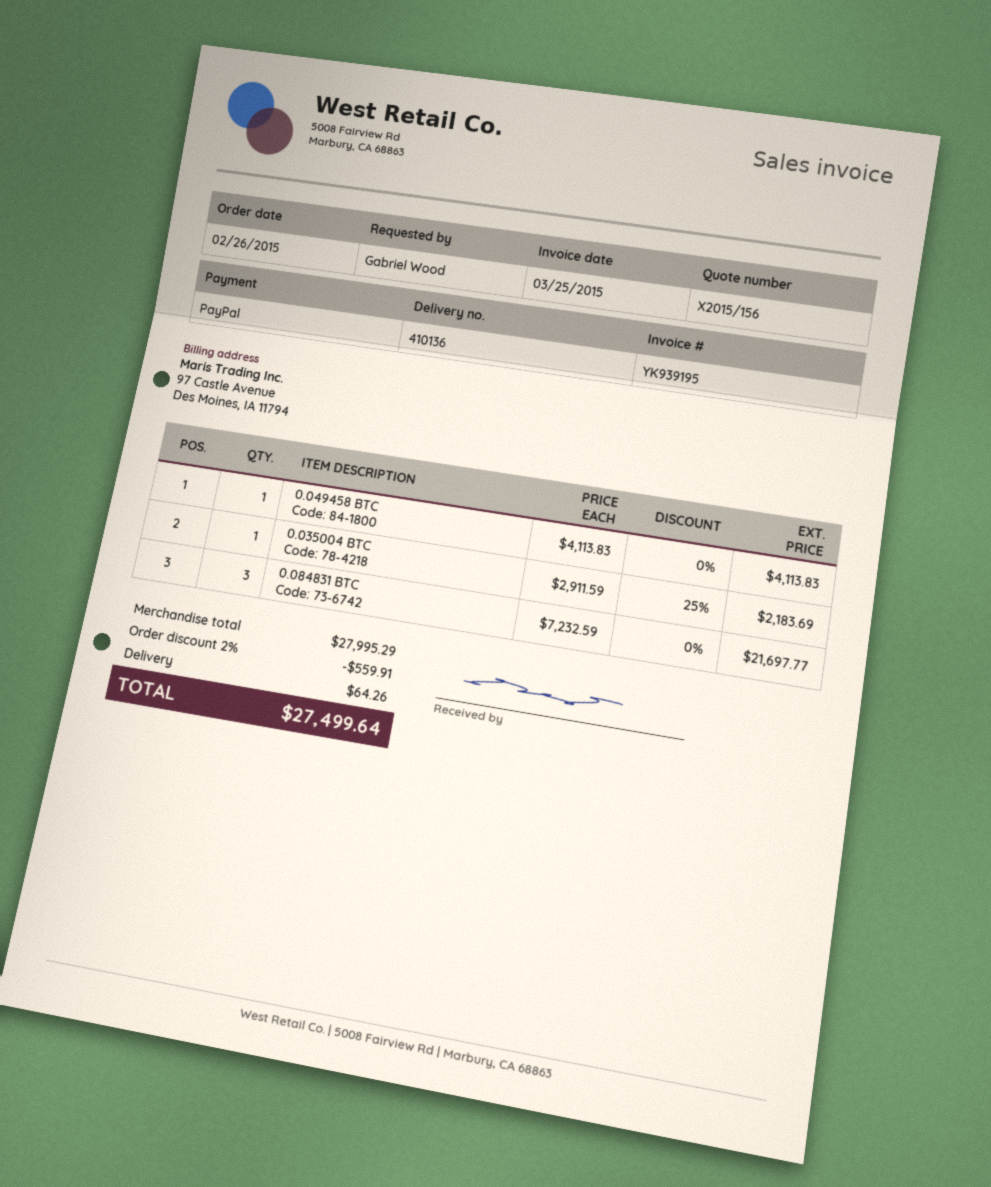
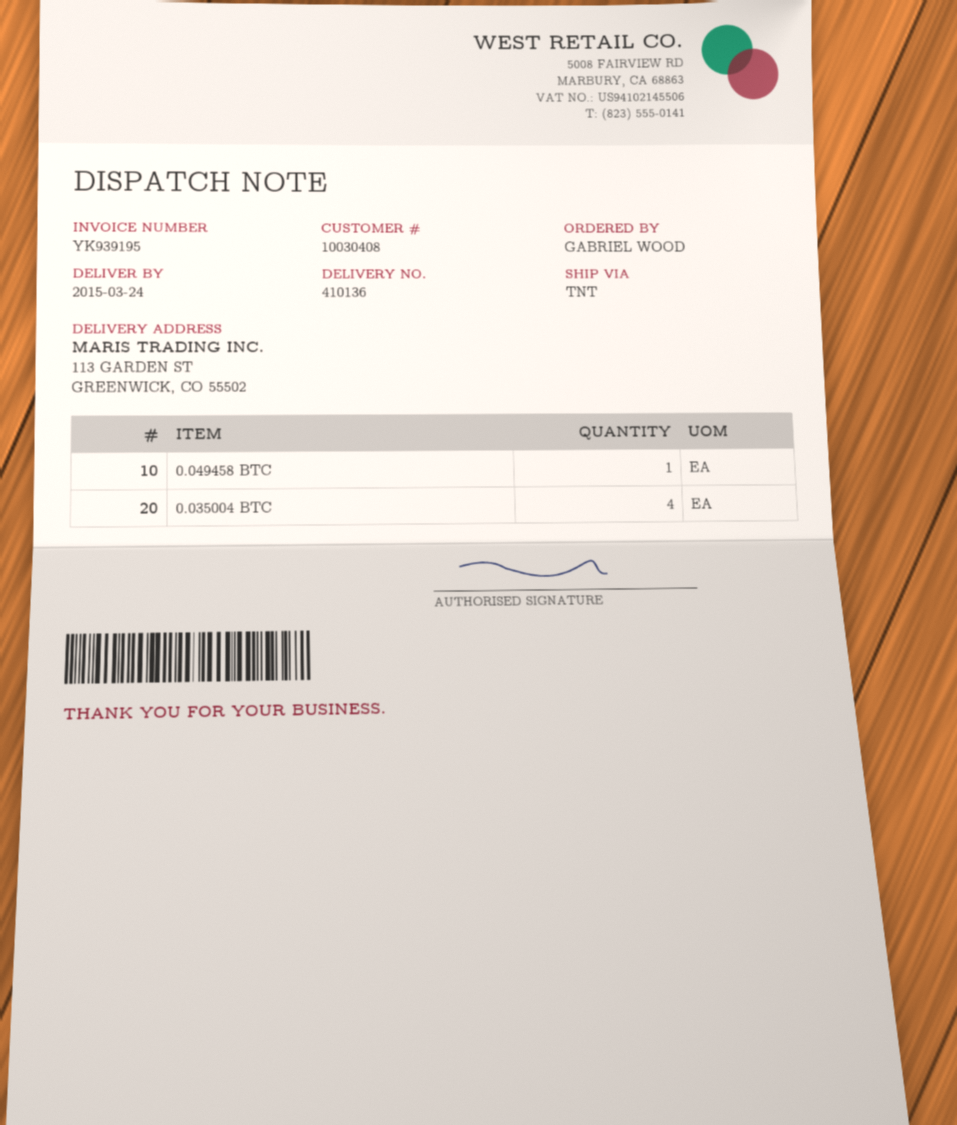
0.035004 BTC: 1 -> 4
0.084831 BTC: 3 -> none

